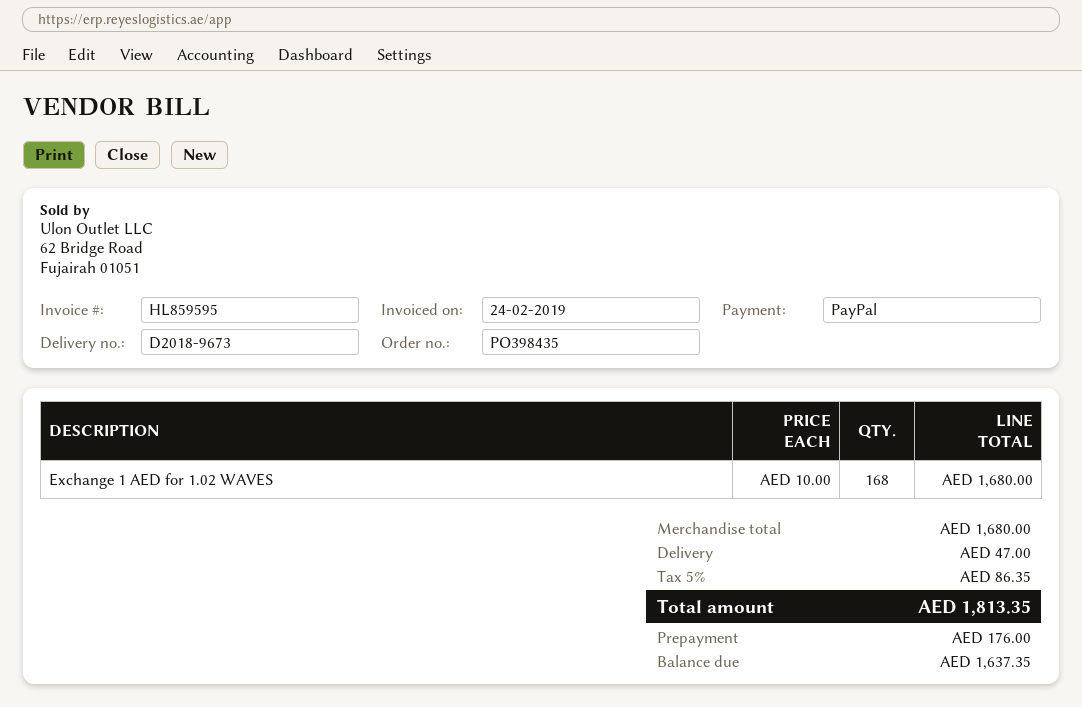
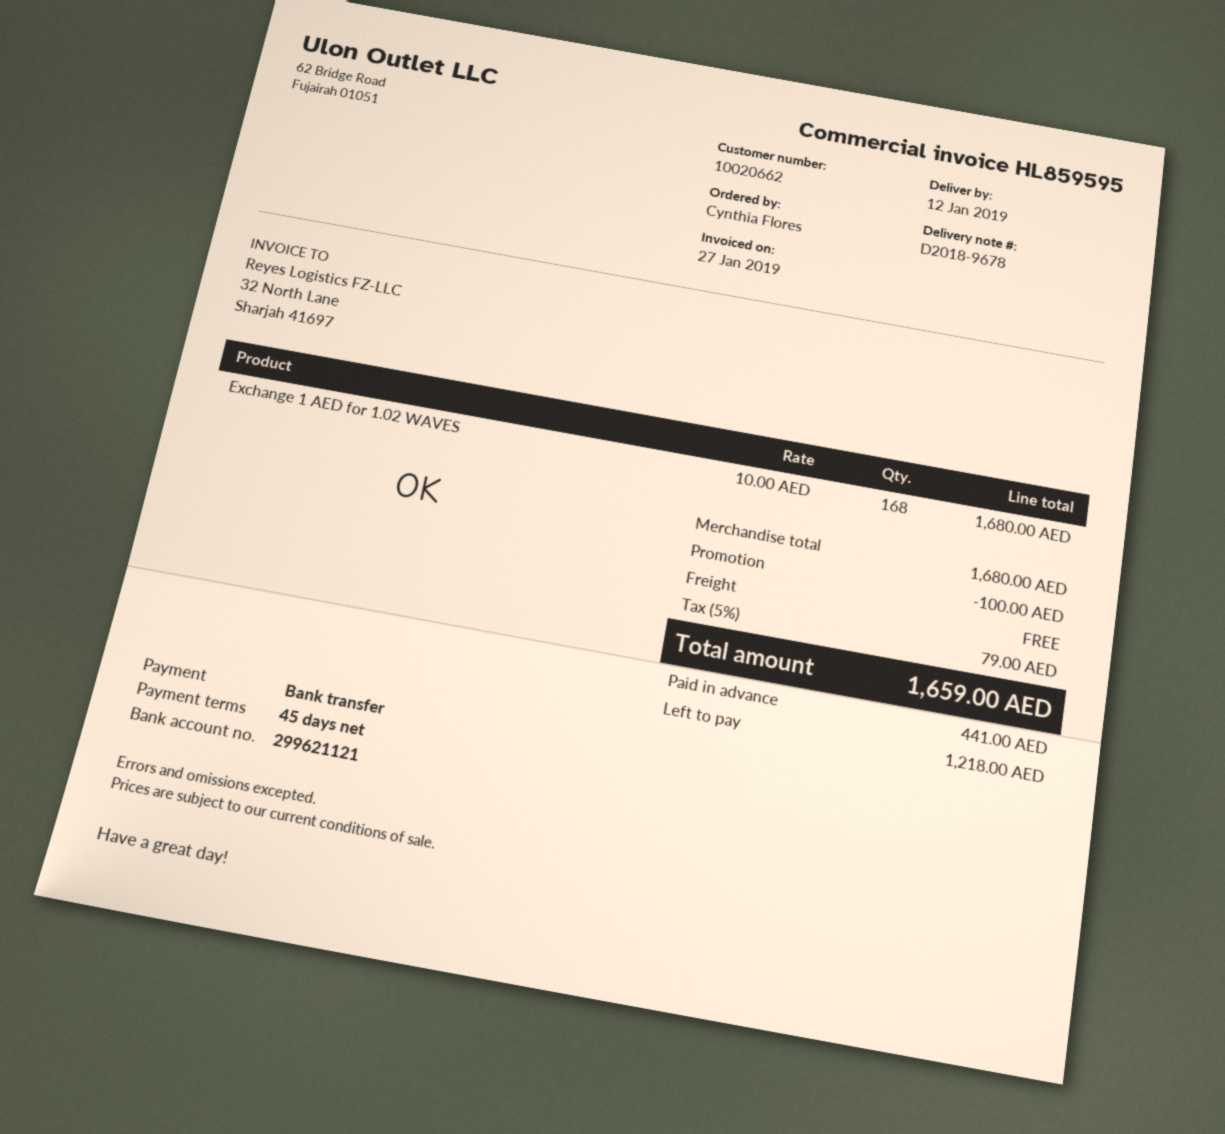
delivery note number: D2018-9673 -> D2018-9678
invoice date: 2019-02-24 -> 2019-01-27
payment method: PayPal -> bank transfer
discount: none -> 100.00
shipping: 47.00 -> 0.00
tax: 5% = 86.35 -> 5% = 79.00
total: 1813.35 -> 1659.00
deposit: 176.00 -> 441.00
balance: 1637.35 -> 1218.00

